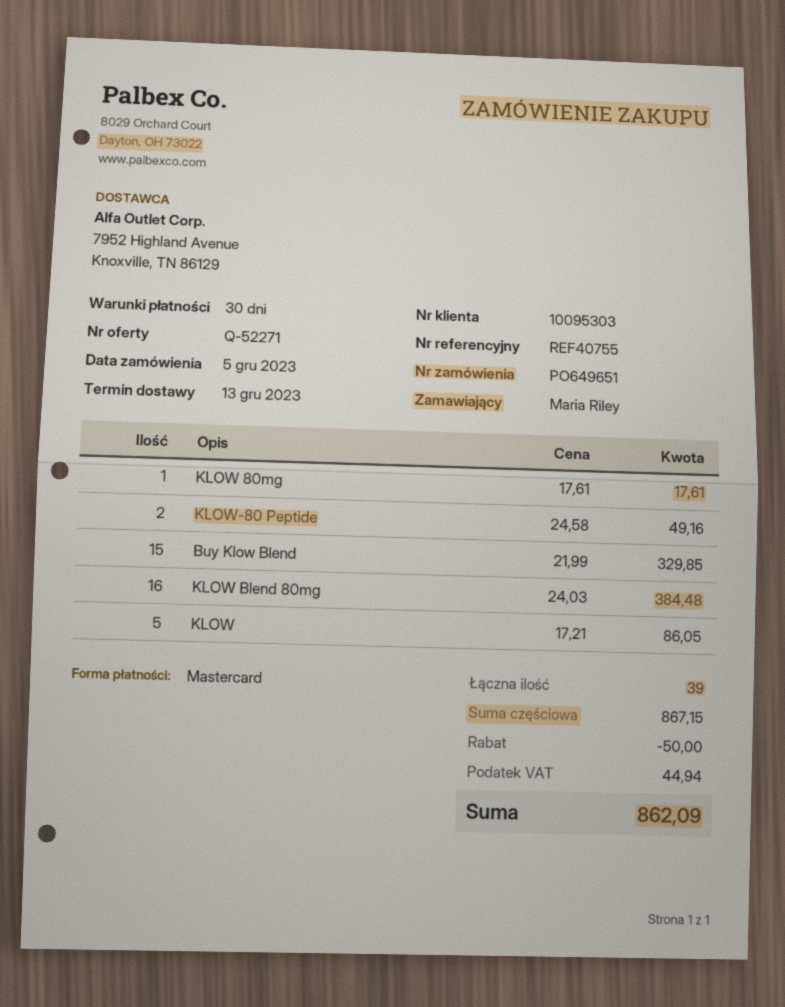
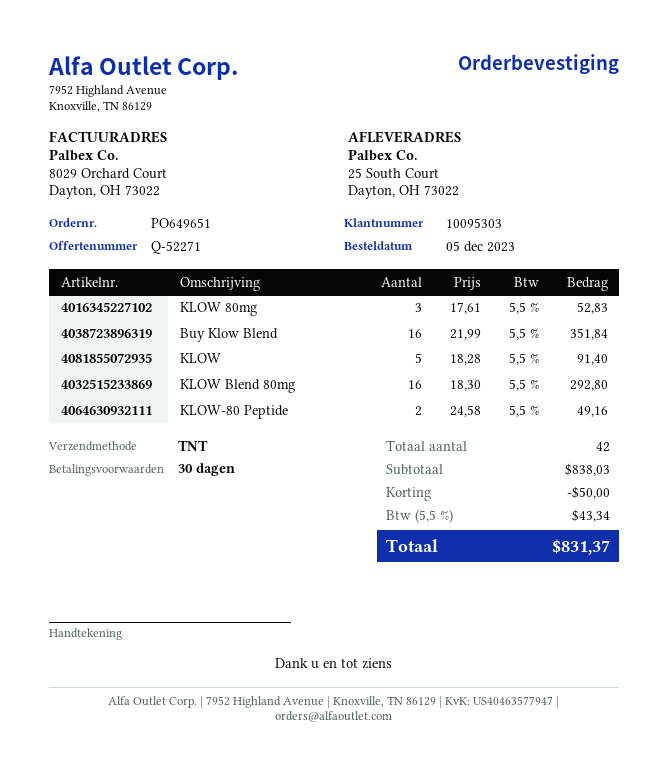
KLOW 80mg: 1 x 17.61 = 17.61 -> 3 x 17.61 = 52.83
Buy Klow Blend: 15 x 21.99 = 329.85 -> 16 x 21.99 = 351.84
KLOW Blend 80mg: 16 x 24.03 = 384.48 -> 16 x 18.30 = 292.80
KLOW: 5 x 17.21 = 86.05 -> 5 x 18.28 = 91.40
total quantity: 39 -> 42
subtotal: 867.15 -> 838.03
tax: 44.94 -> 43.34
total: 862.09 -> 831.37

